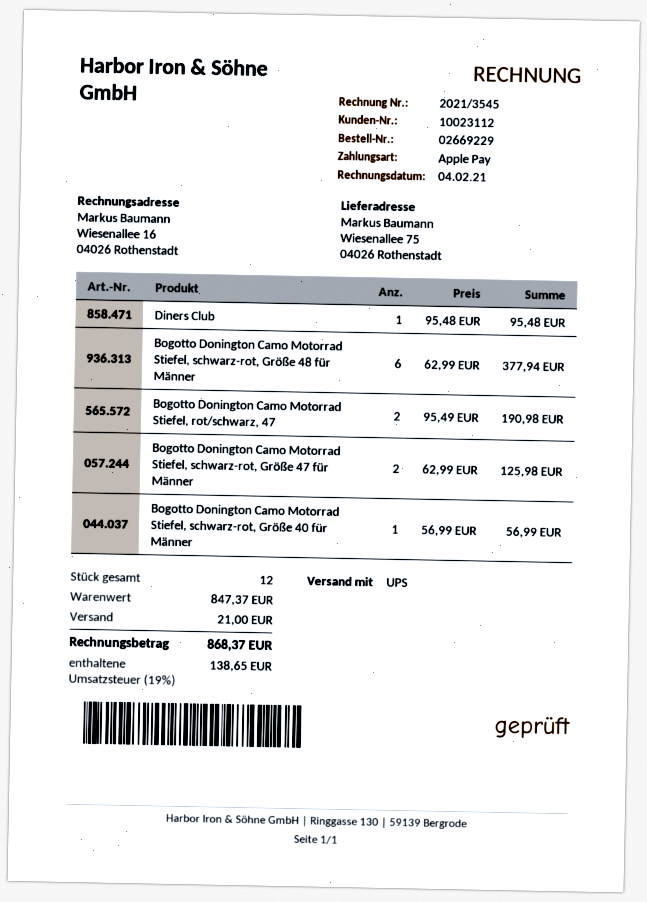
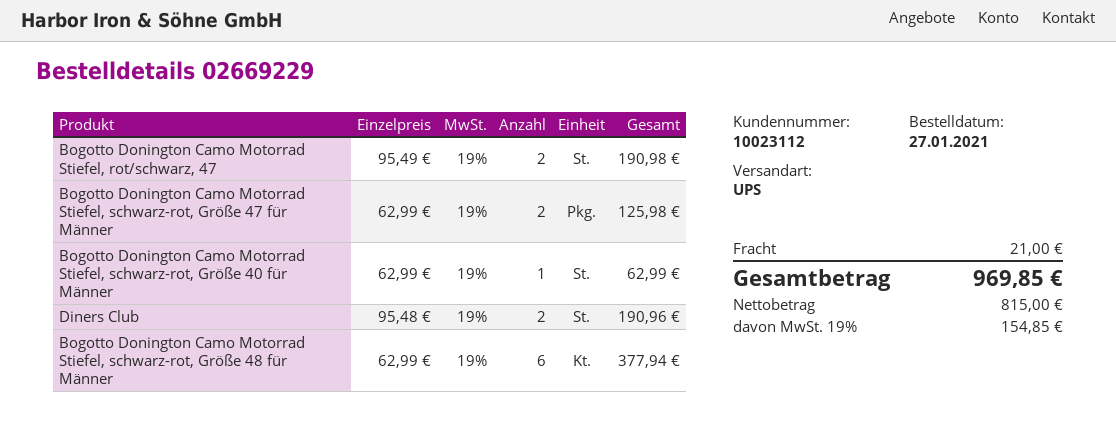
Diners Club: 1 x 95.48 = 95.48 -> 2 x 95.48 = 190.96
Bogotto Donington Camo Motorrad Stiefel, schwarz-rot, Größe 40 für Männer: 1 x 56.99 = 56.99 -> 1 x 62.99 = 62.99
tax: 19% = 138.65 -> 19% = 154.85
total: 868.37 -> 969.85

